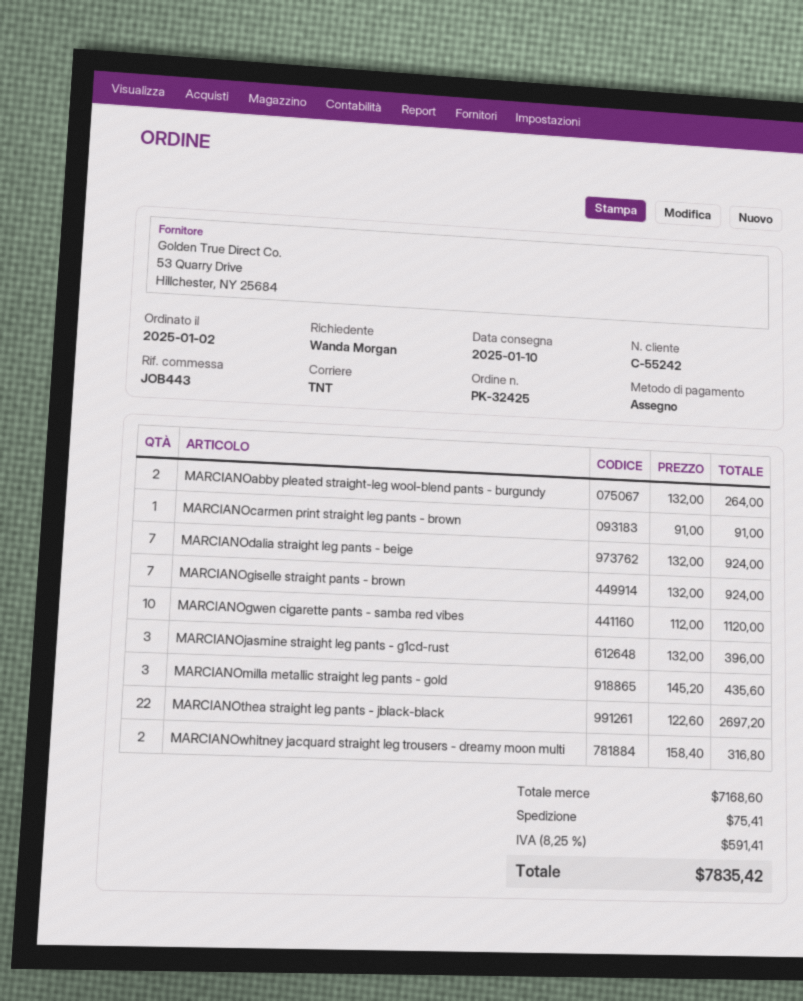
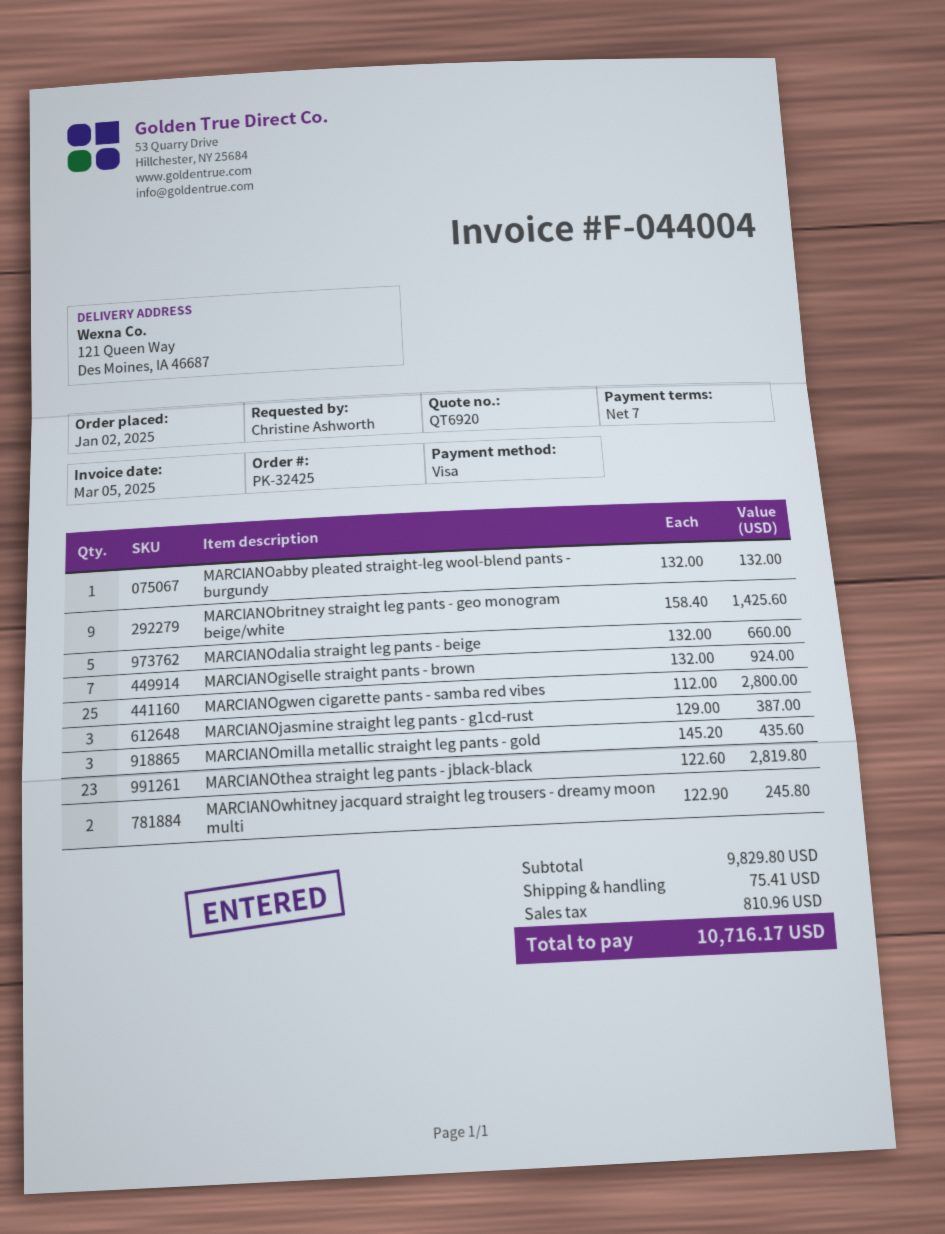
ordered by: Wanda Morgan -> Christine Ashworth
payment method: cheque -> Visa
MARCIANOabby pleated straight-leg wool-blend pants - burgundy: 2 x 132.00 = 264.00 -> 1 x 132.00 = 132.00
MARCIANOcarmen print straight leg pants - brown: 1 x 91.00 = 91.00 -> none
MARCIANOdalia straight leg pants - beige: 7 x 132.00 = 924.00 -> 5 x 132.00 = 660.00
MARCIANOgwen cigarette pants - samba red vibes: 10 x 112.00 = 1120.00 -> 25 x 112.00 = 2800.00
MARCIANOjasmine straight leg pants - g1cd-rust: 3 x 132.00 = 396.00 -> 3 x 129.00 = 387.00
MARCIANOthea straight leg pants - jblack-black: 22 x 122.60 = 2697.20 -> 23 x 122.60 = 2819.80
MARCIANOwhitney jacquard straight leg trousers - dreamy moon multi: 2 x 158.40 = 316.80 -> 2 x 122.90 = 245.80
MARCIANObritney straight leg pants - geo monogram beige/white: none -> 9 x 158.40 = 1425.60
subtotal: 7168.60 -> 9829.80
tax: 591.41 -> 810.96
total: 7835.42 -> 10716.17

